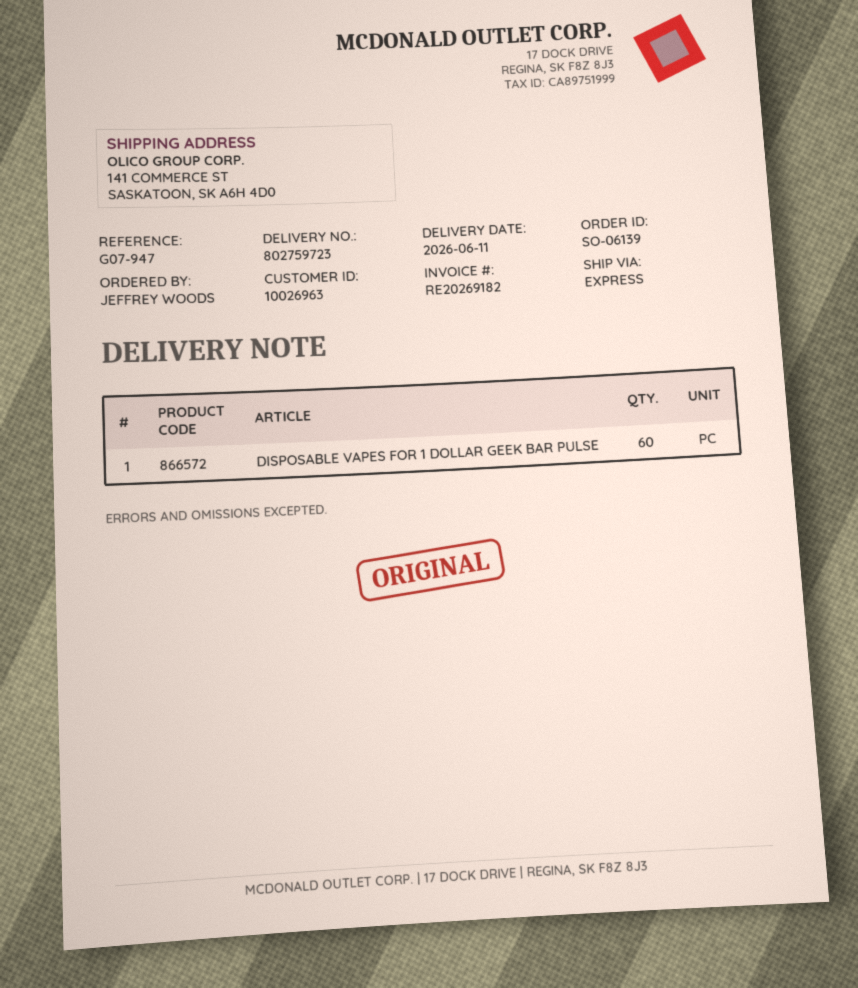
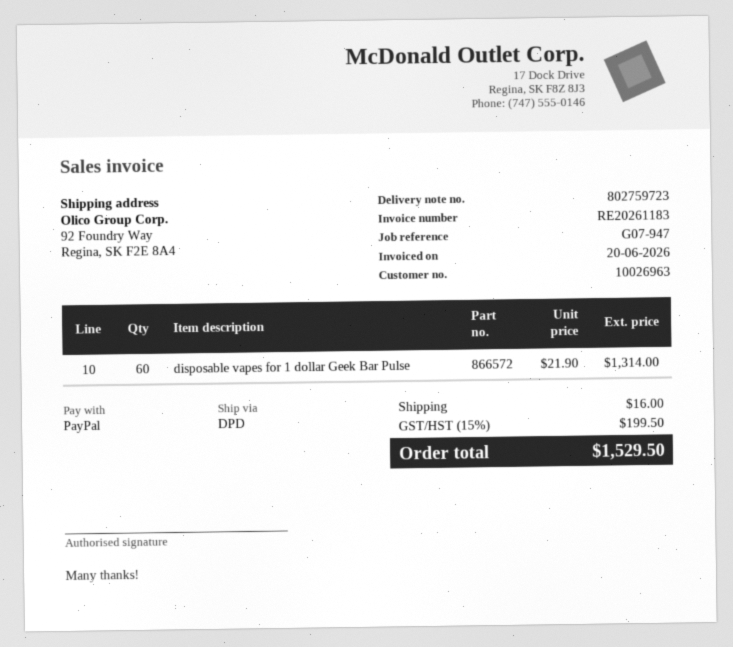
invoice number: RE20269182 -> RE20261183
shipping method: express -> DPD
ship to: 141 COMMERCE ST, SASKATOON, SK A6H 4D0 -> 92 Foundry Way, Regina, SK F2E 8A4

